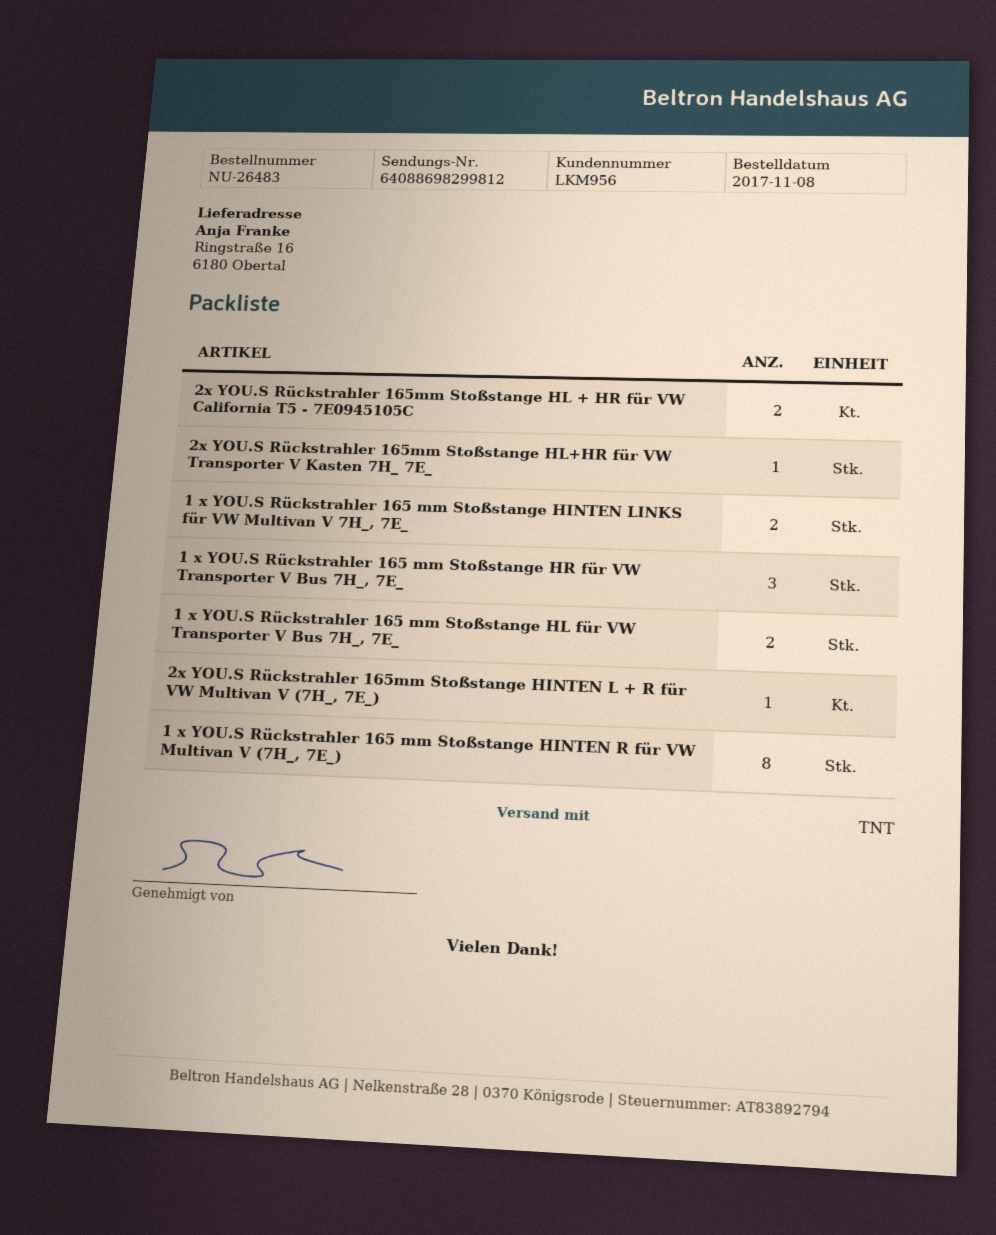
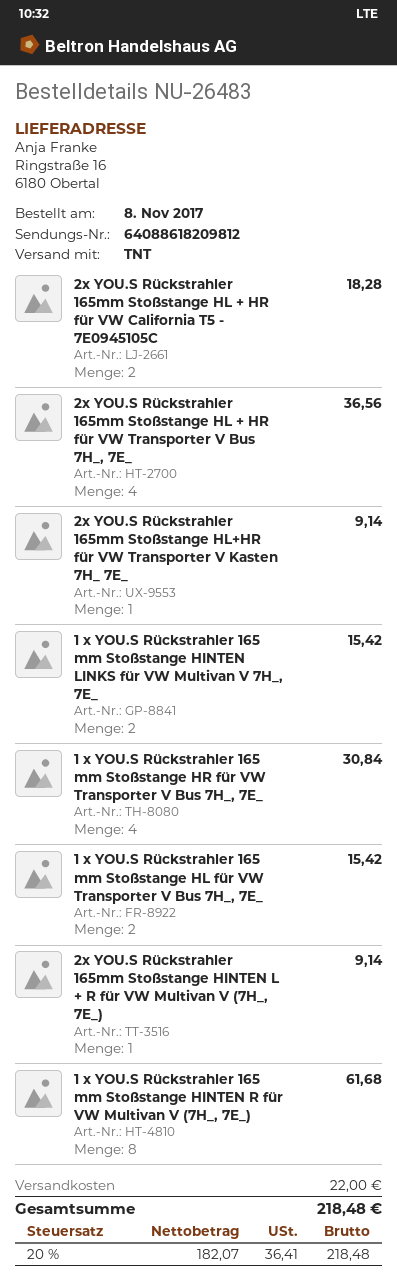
tracking number: 64088698299812 -> 64088618209812
1 x YOU.S Rückstrahler 165 mm Stoßstange HR für VW Transporter V Bus 7H_, 7E_: 3 -> 4
2x YOU.S Rückstrahler 165mm Stoßstange HL + HR für VW Transporter V Bus 7H_, 7E_: none -> 4

